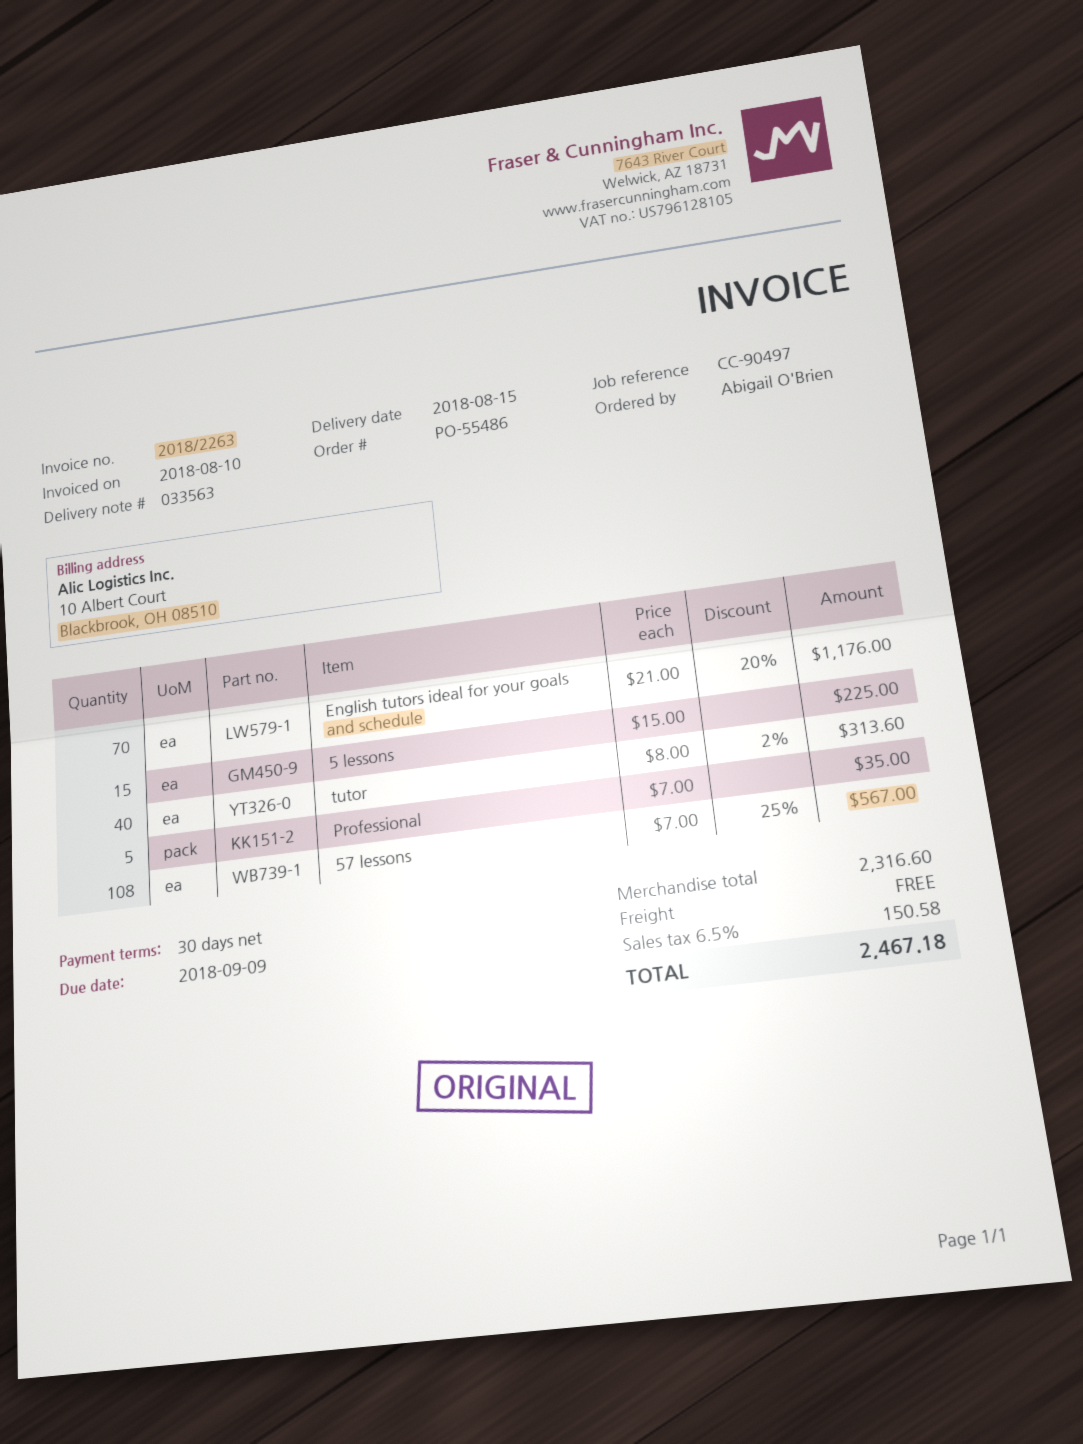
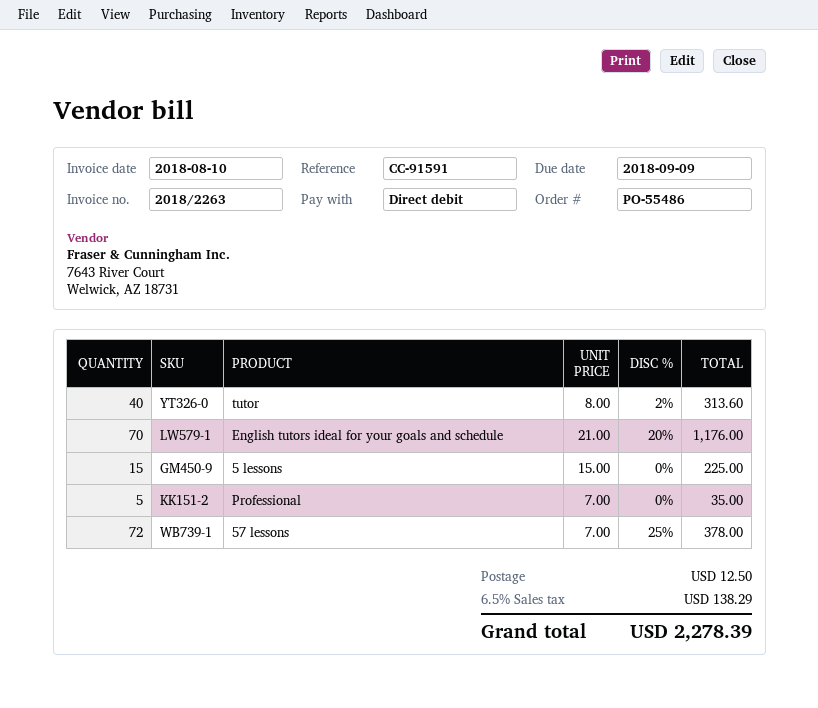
reference: CC-90497 -> CC-91591
57 lessons: 108 x 7.00 - 25% = 567.00 -> 72 x 7.00 - 25% = 378.00
shipping: 0.00 -> 12.50
tax: 6.5% = 150.58 -> 6.5% = 138.29
total: 2467.18 -> 2278.39

